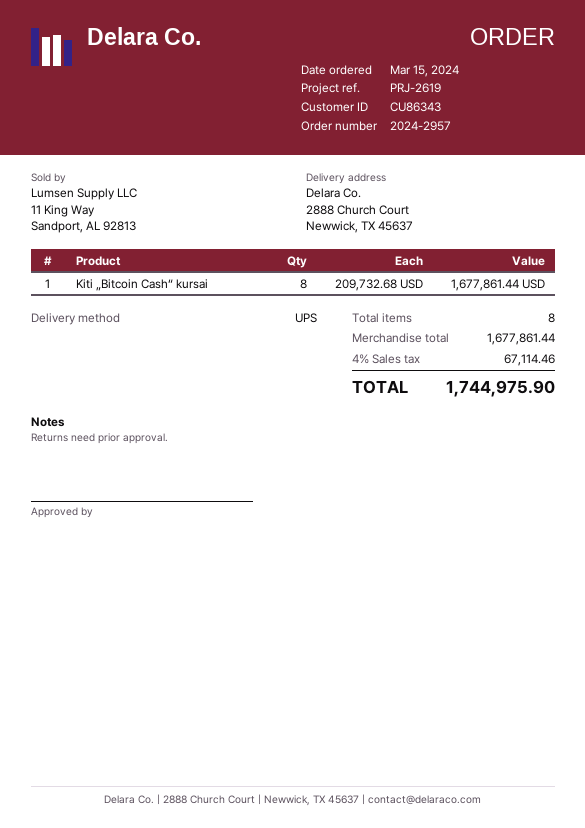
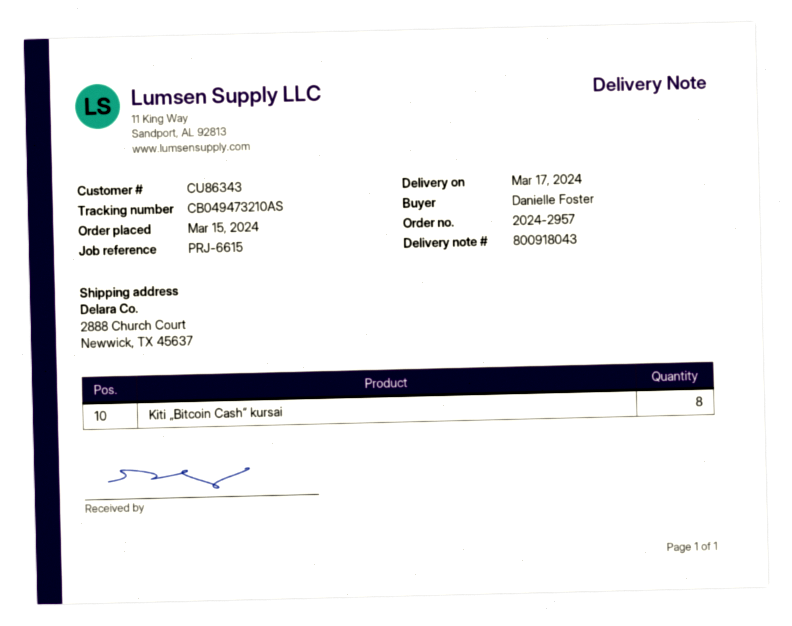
reference: PRJ-2619 -> PRJ-6615

